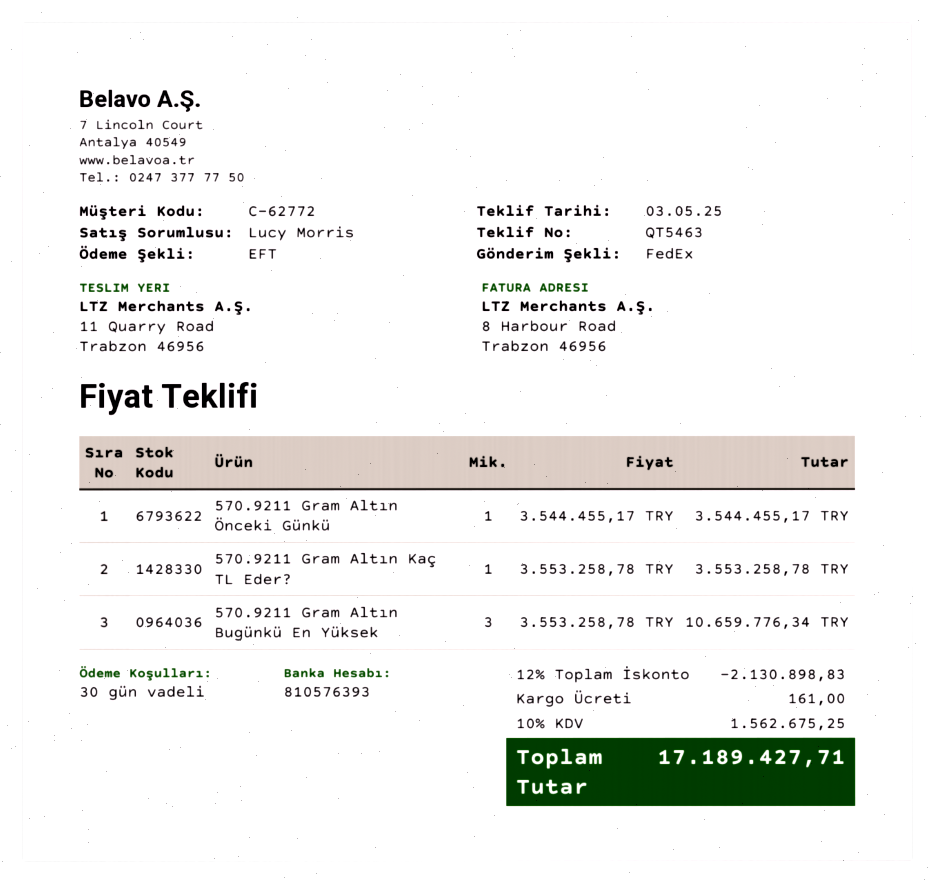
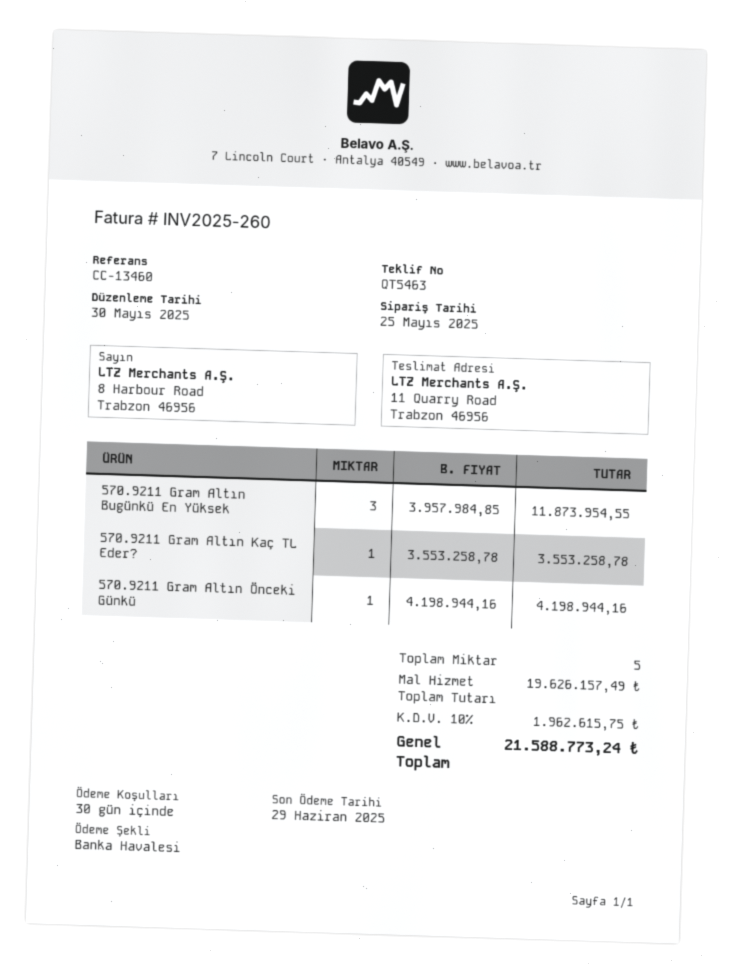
570.9211 Gram Altın Önceki Günkü: 1 x 3544455.17 = 3544455.17 -> 1 x 4198944.16 = 4198944.16
570.9211 Gram Altın Bugünkü En Yüksek: 3 x 3553258.78 = 10659776.34 -> 3 x 3957984.85 = 11873954.55
discount: 12% = 2130898.83 -> none
shipping: 161.00 -> none
tax: 10% = 1562675.25 -> 10% = 1962615.75
total: 17189427.71 -> 21588773.24

